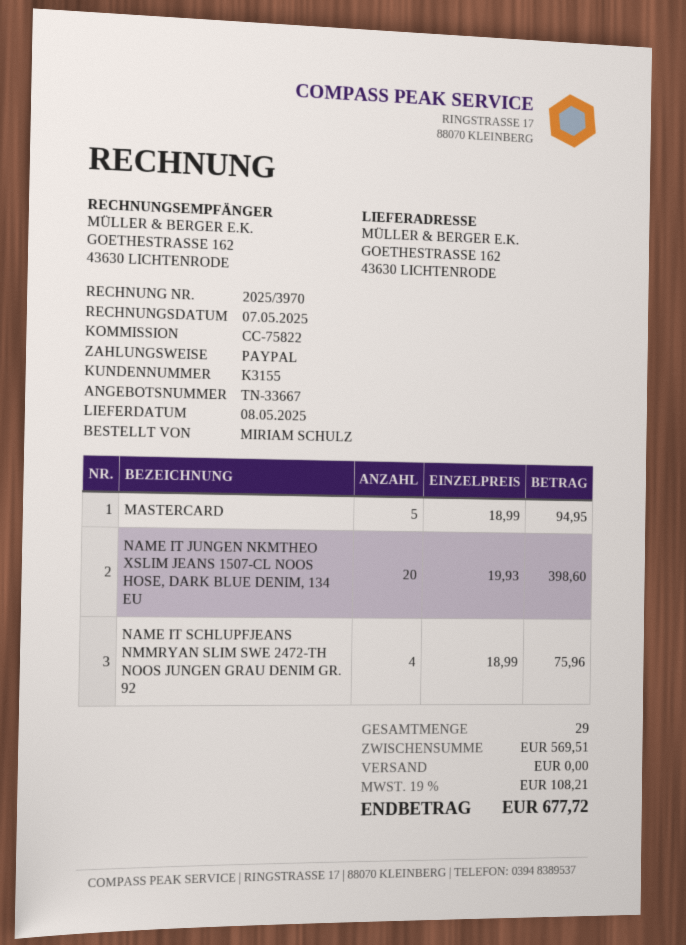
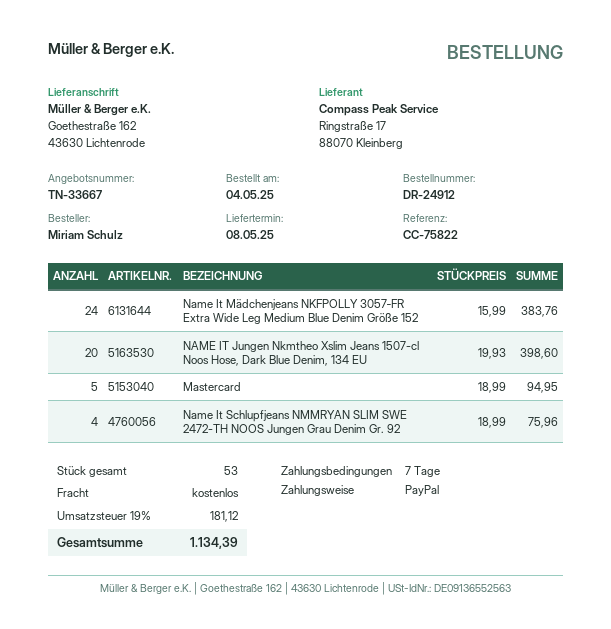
Name It Mädchenjeans NKFPOLLY 3057‑FR Extra Wide Leg Medium Blue Denim Größe 152: none -> 24 x 15.99 = 383.76
total quantity: 29 -> 53
tax: 19% = 108.21 -> 19% = 181.12
total: 677.72 -> 1134.39

